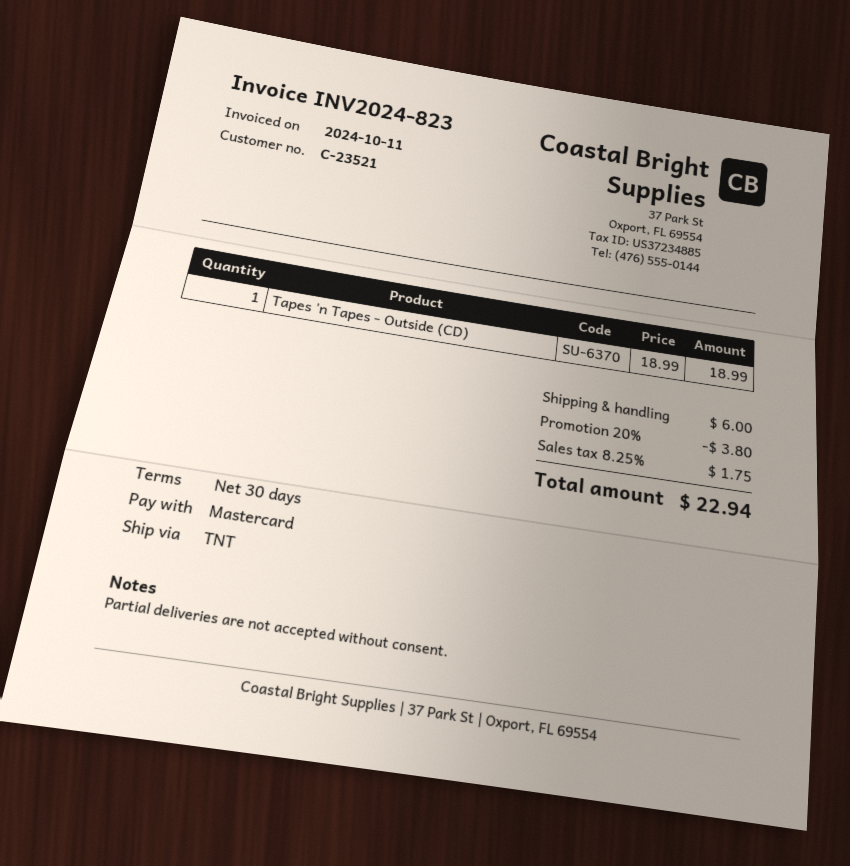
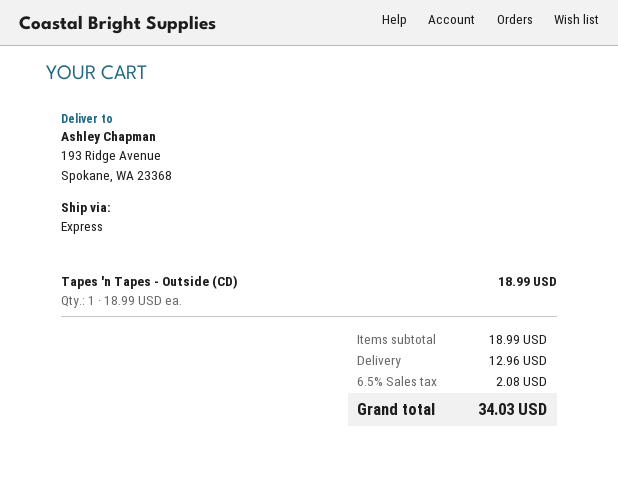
shipping method: TNT -> express
discount: 20% = 3.80 -> none
shipping: 6.00 -> 12.96
tax: 8.25% = 1.75 -> 6.5% = 2.08
total: 22.94 -> 34.03

